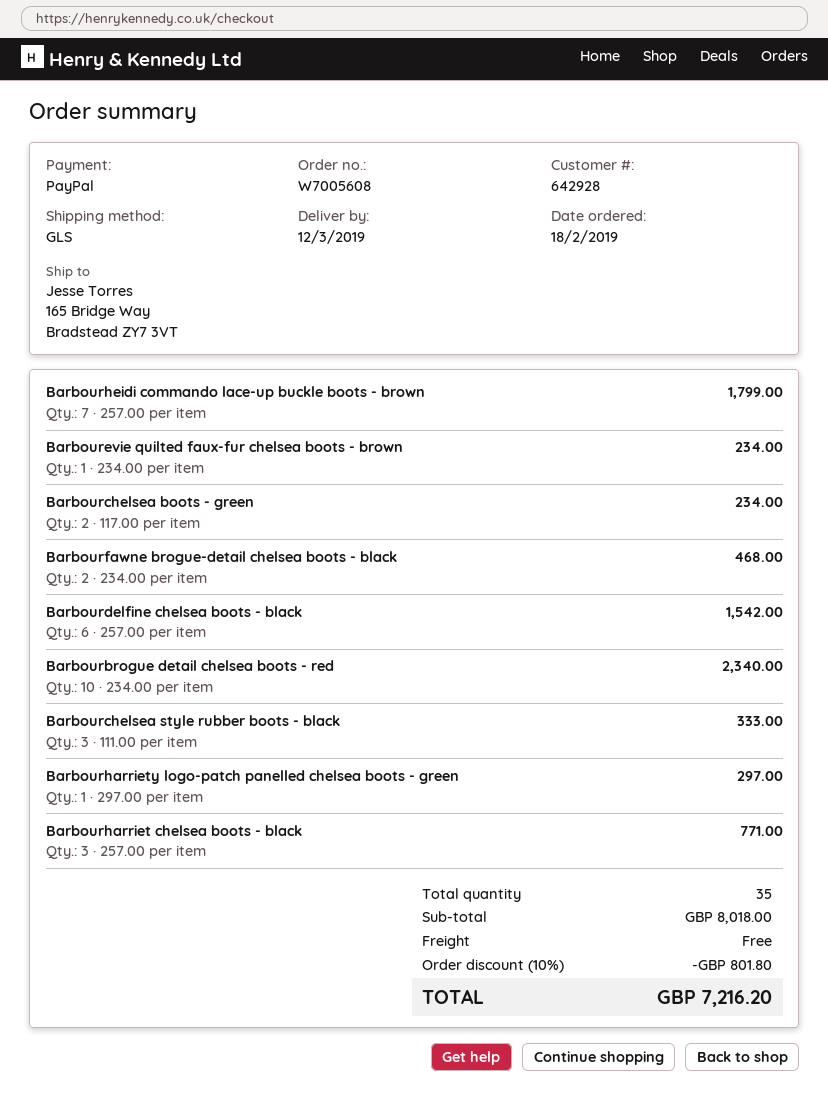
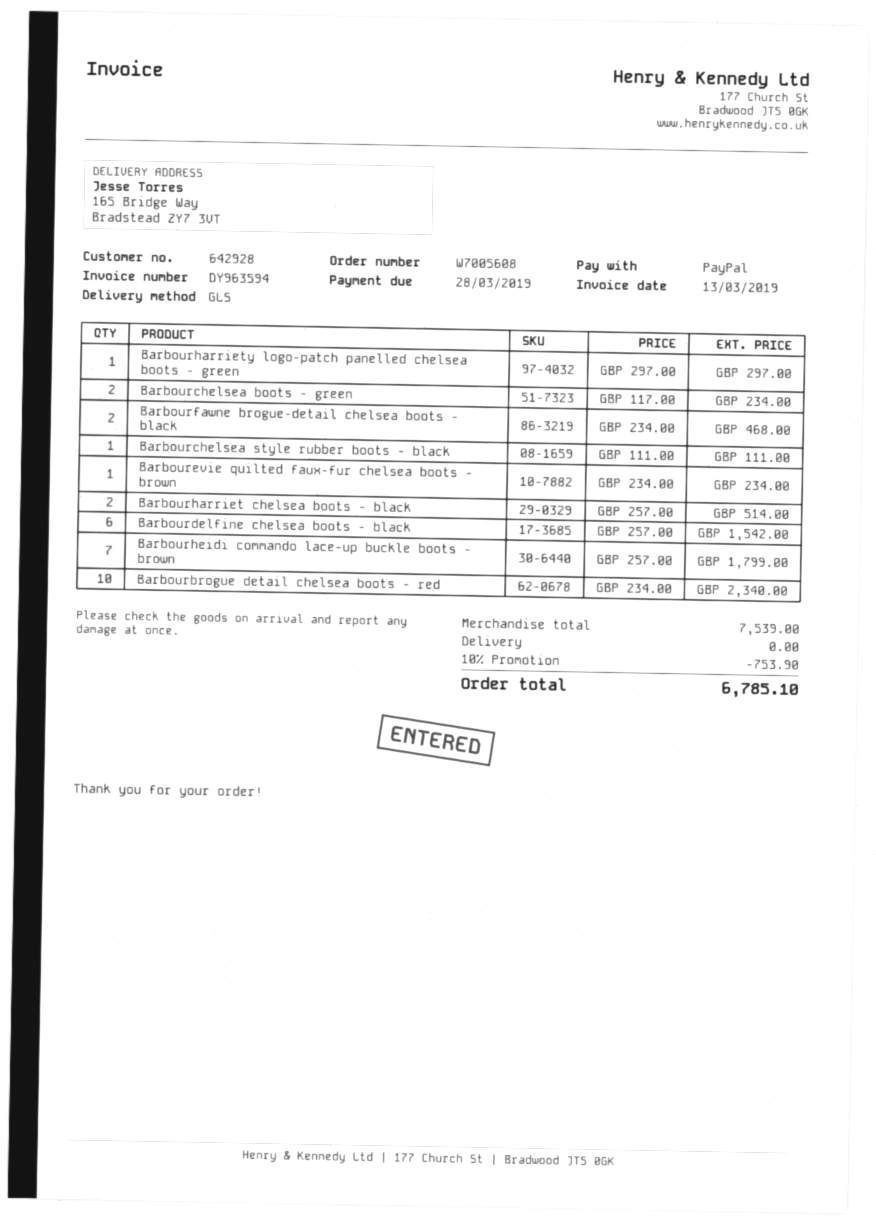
Barbourchelsea style rubber boots - black: 3 x 111.00 = 333.00 -> 1 x 111.00 = 111.00
Barbourharriet chelsea boots - black: 3 x 257.00 = 771.00 -> 2 x 257.00 = 514.00
subtotal: 8018.00 -> 7539.00
discount: 10% = 801.80 -> 10% = 753.90
total: 7216.20 -> 6785.10

